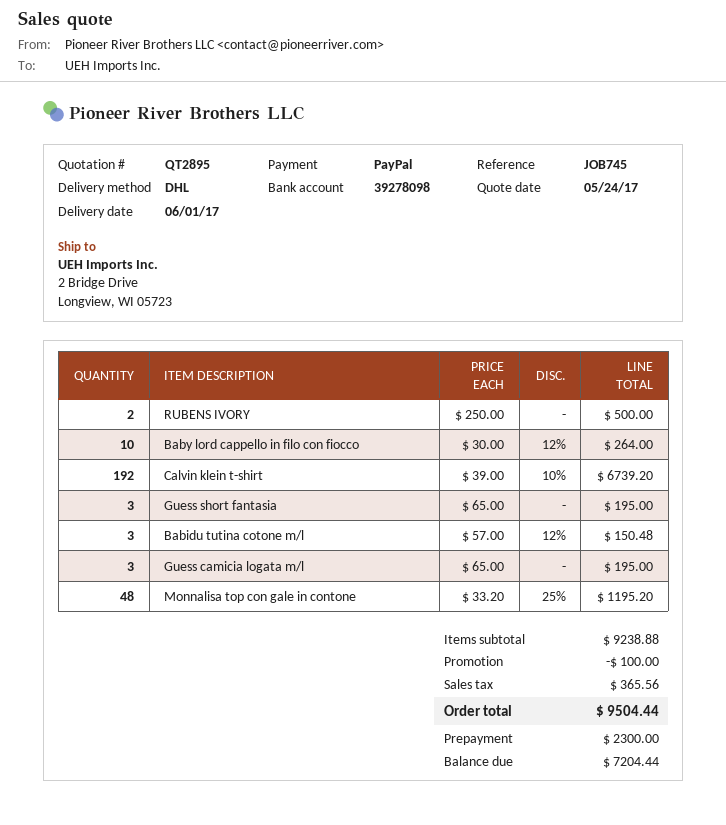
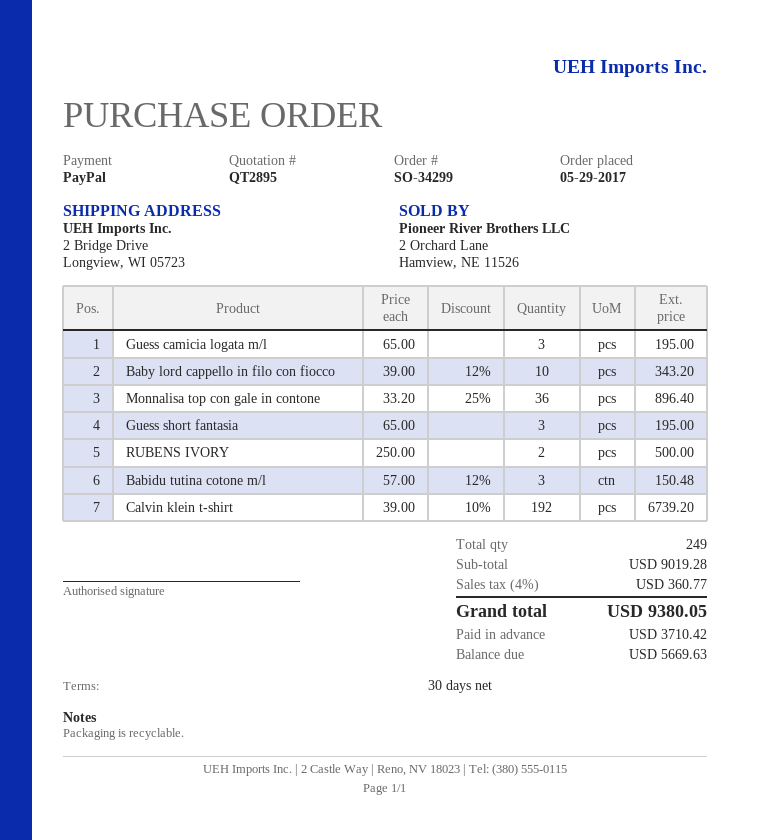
Baby lord cappello in filo con fiocco: 10 x 30.00 - 12% = 264.00 -> 10 x 39.00 - 12% = 343.20
Monnalisa top con gale in contone: 48 x 33.20 - 25% = 1195.20 -> 36 x 33.20 - 25% = 896.40
subtotal: 9238.88 -> 9019.28
discount: 100.00 -> none
tax: 365.56 -> 360.77
total: 9504.44 -> 9380.05
deposit: 2300.00 -> 3710.42
balance: 7204.44 -> 5669.63

